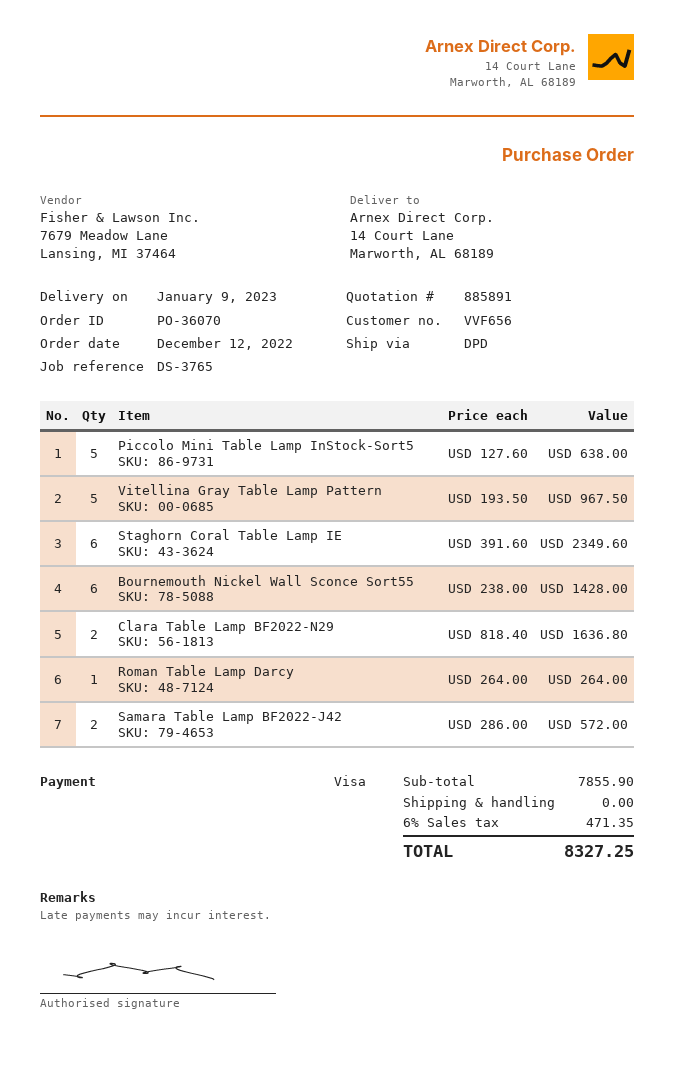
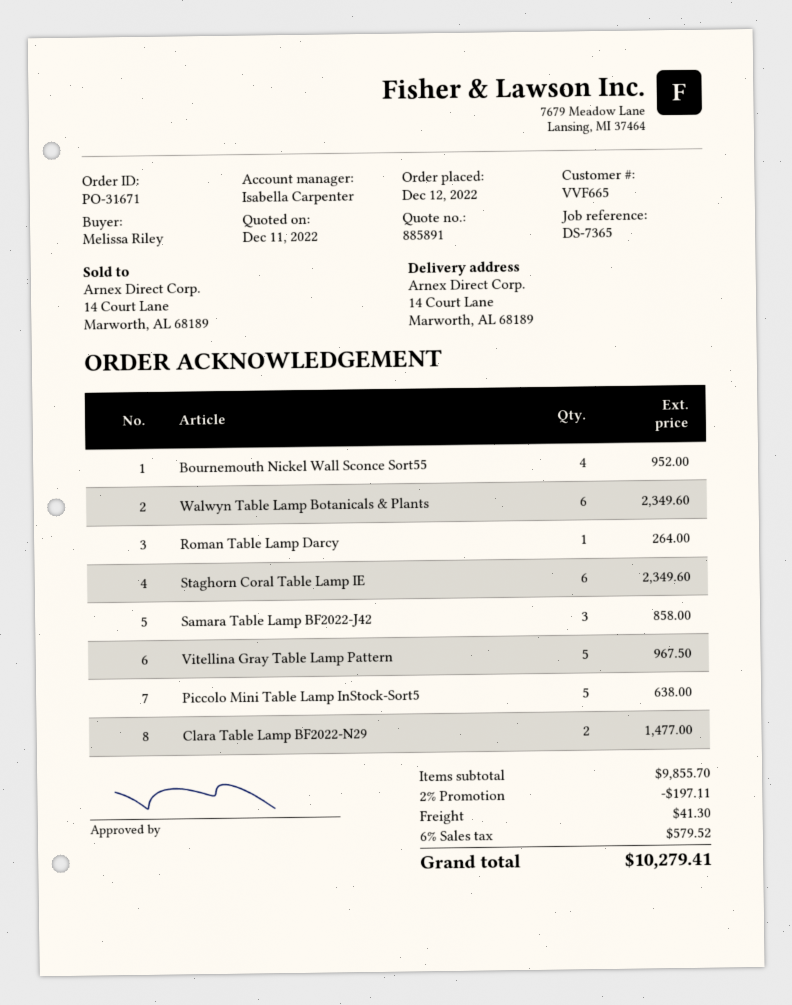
order number: PO-36070 -> PO-31671
customer number: VVF656 -> VVF665
reference: DS-3765 -> DS-7365
Bournemouth Nickel Wall Sconce Sort55: 6 for 1428.00 -> 4 for 952.00
Clara Table Lamp BF2022-N29: 2 for 1636.80 -> 2 for 1477.00
Samara Table Lamp BF2022-J42: 2 for 572.00 -> 3 for 858.00
Walwyn Table Lamp Botanicals & Plants: none -> 6 for 2349.60
subtotal: 7855.90 -> 9855.70
discount: none -> 2% = 197.11
shipping: 0.00 -> 41.30
tax: 6% = 471.35 -> 6% = 579.52
total: 8327.25 -> 10279.41

